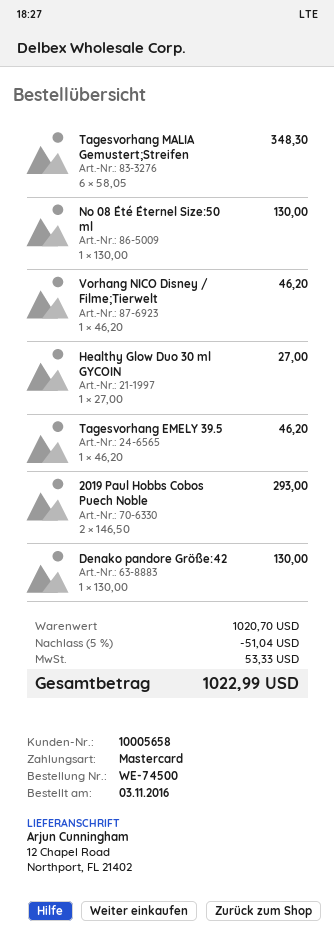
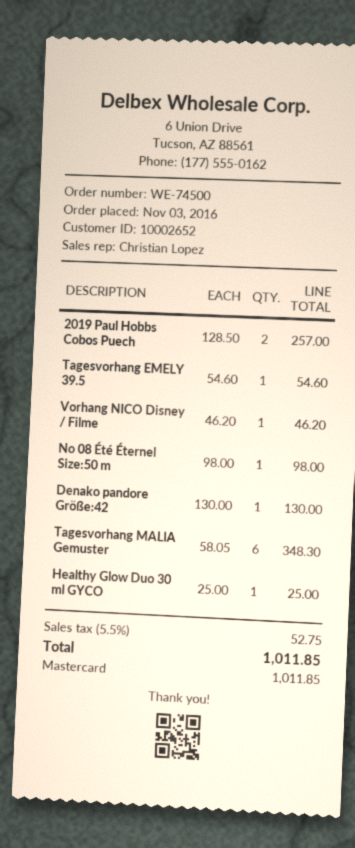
customer number: 10005658 -> 10002652
No 08 Été Éternel Size:50 ml: 1 x 130.00 = 130.00 -> 1 x 98.00 = 98.00
Healthy Glow Duo 30 ml GYCOIN: 1 x 27.00 = 27.00 -> 1 x 25.00 = 25.00
Tagesvorhang EMELY 39.5: 1 x 46.20 = 46.20 -> 1 x 54.60 = 54.60
2019 Paul Hobbs Cobos Puech Noble: 2 x 146.50 = 293.00 -> 2 x 128.50 = 257.00
discount: 5% = 51.04 -> none
tax: 53.33 -> 52.75
total: 1022.99 -> 1011.85

